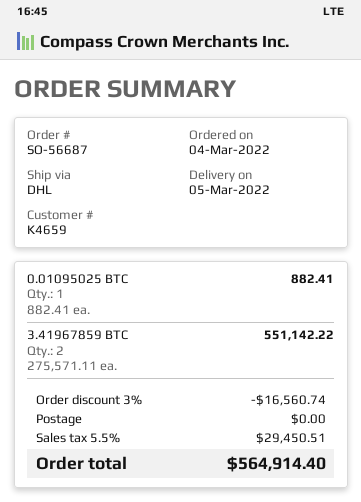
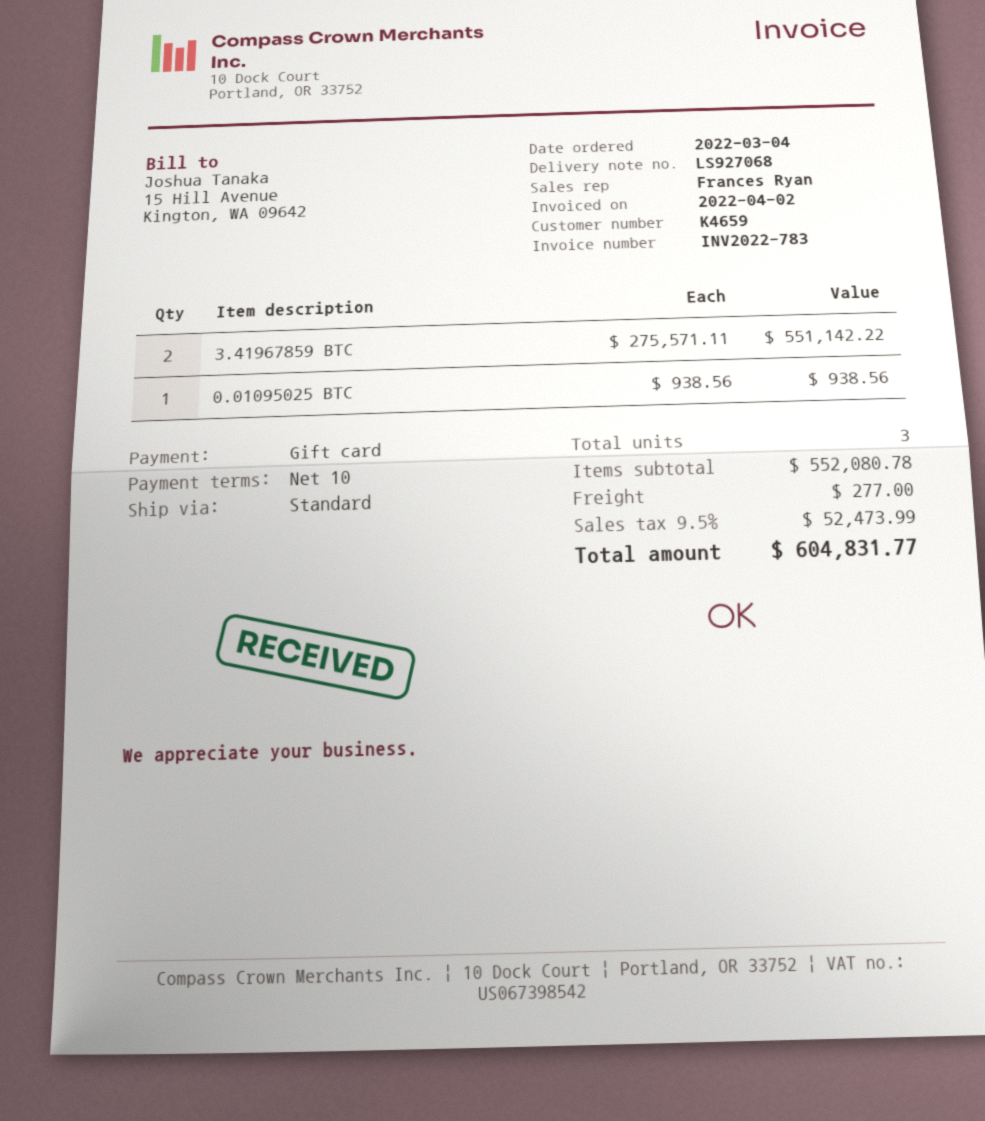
shipping method: DHL -> standard
0.01095025 BTC: 1 x 882.41 = 882.41 -> 1 x 938.56 = 938.56
discount: 3% = 16560.74 -> none
shipping: 0.00 -> 277.00
tax: 5.5% = 29450.51 -> 9.5% = 52473.99
total: 564914.40 -> 604831.77

